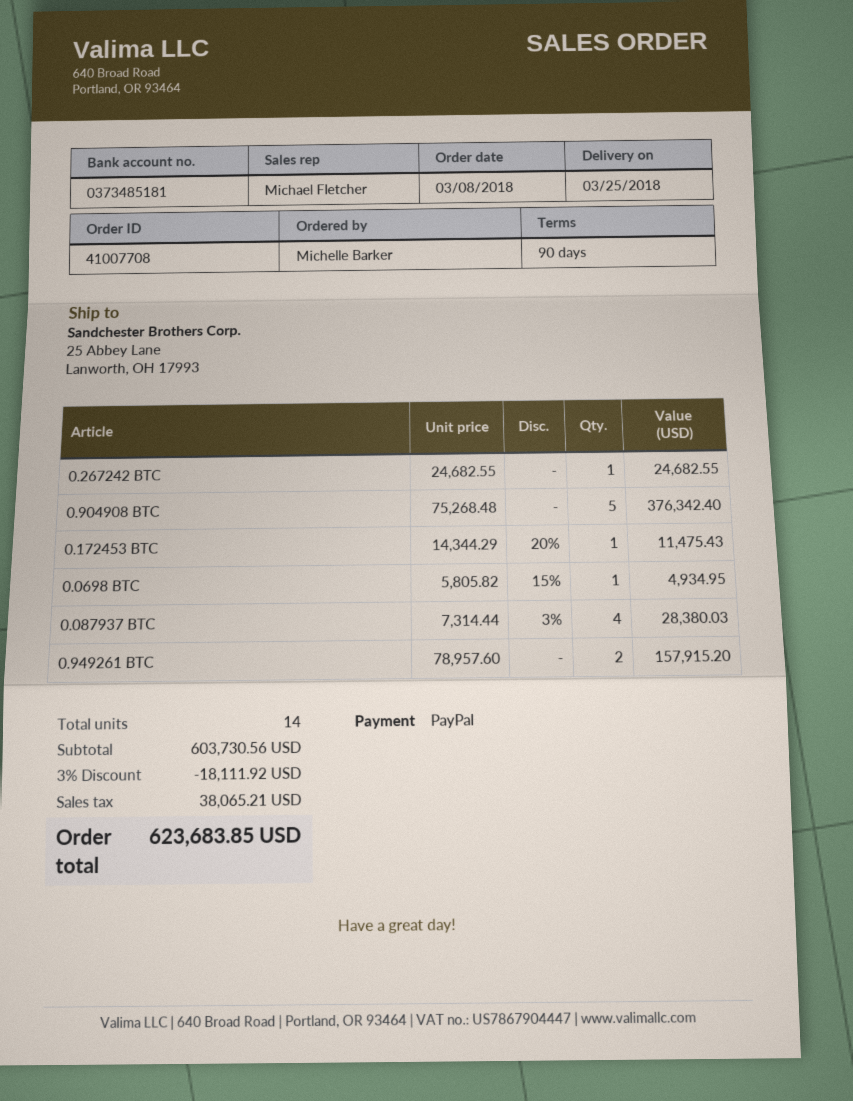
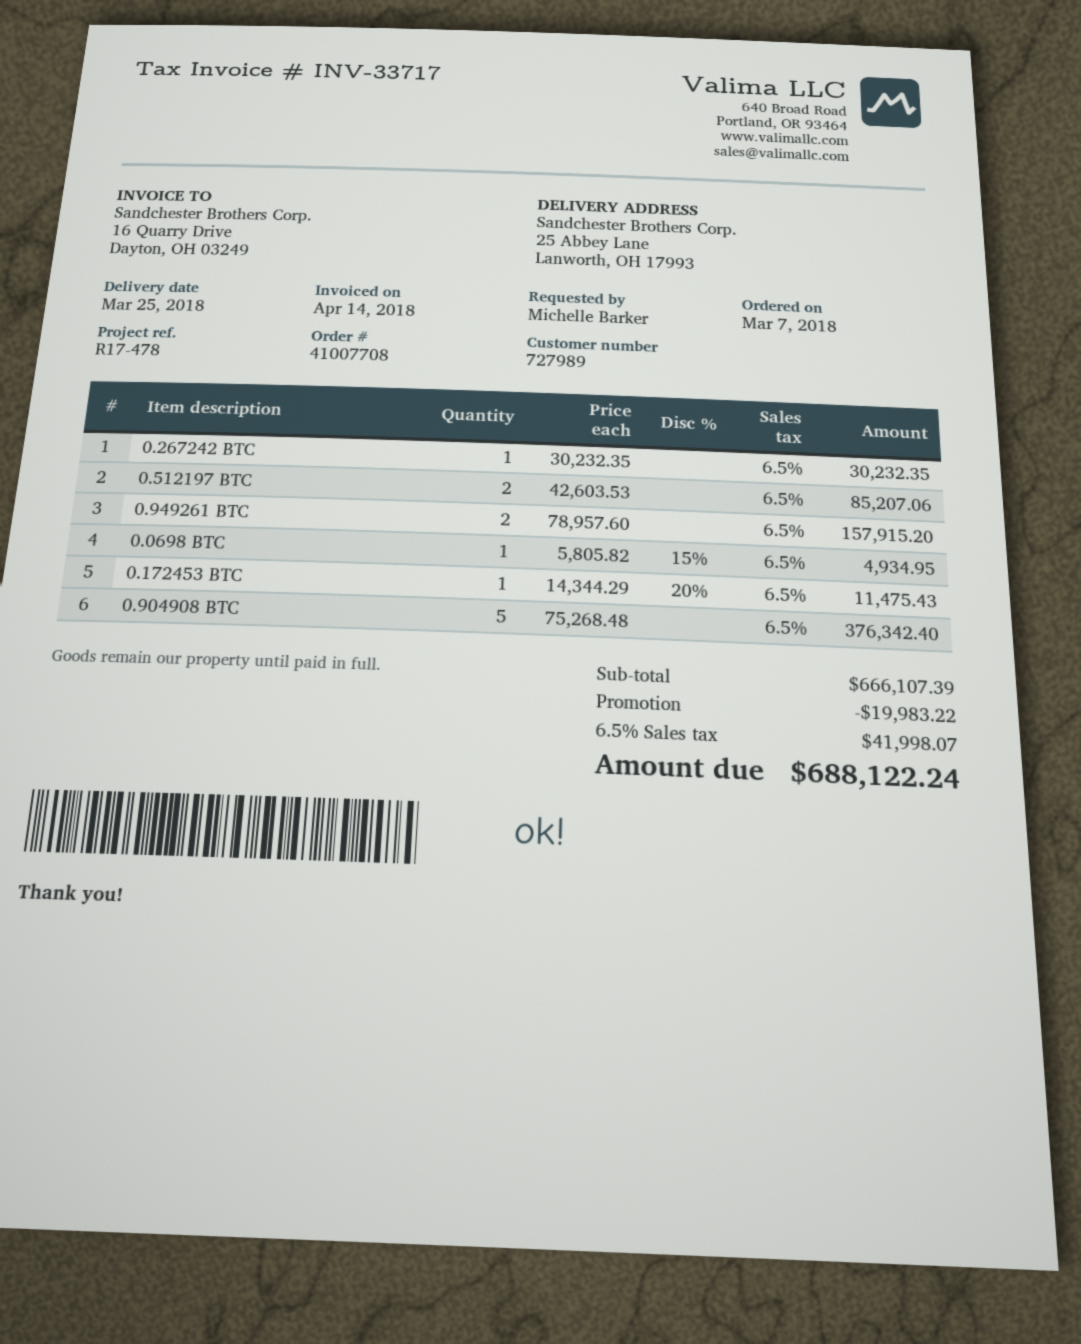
order date: 2018-03-08 -> 2018-03-07
0.267242 BTC: 1 x 24682.55 = 24682.55 -> 1 x 30232.35 = 30232.35
0.087937 BTC: 4 x 7314.44 - 3% = 28380.03 -> none
0.512197 BTC: none -> 2 x 42603.53 = 85207.06
subtotal: 603730.56 -> 666107.39
discount: 18111.92 -> 19983.22
tax: 38065.21 -> 41998.07
total: 623683.85 -> 688122.24

